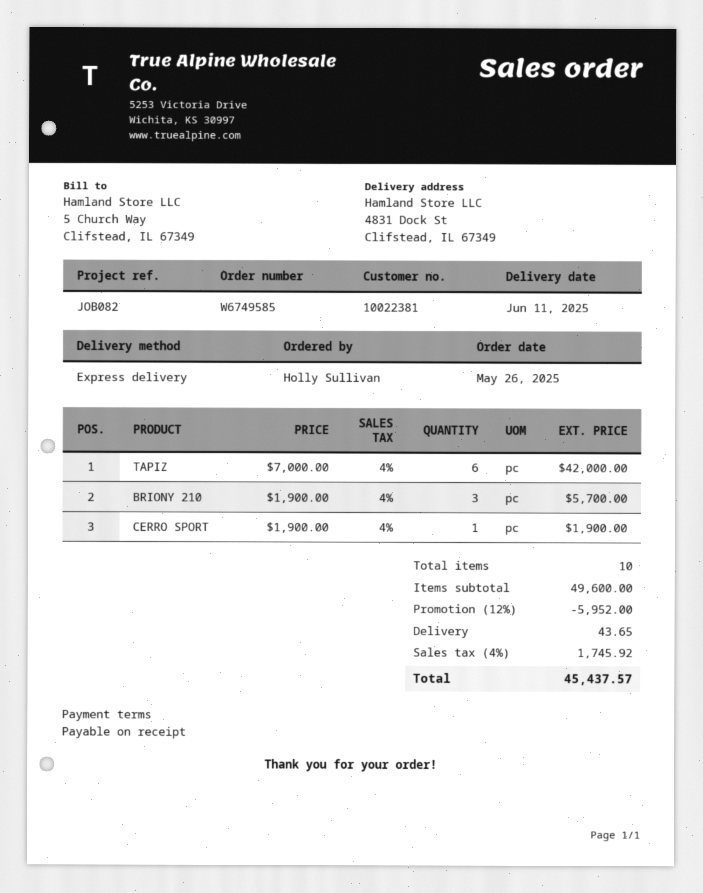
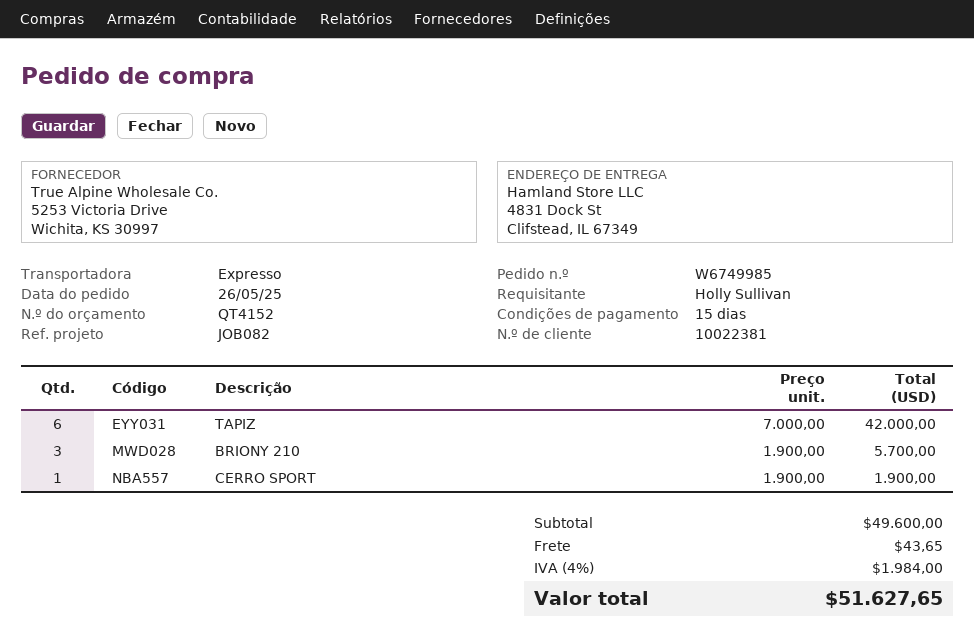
order number: W6749585 -> W6749985
payment terms: on receipt -> 15 days
discount: 12% = 5952.00 -> none
tax: 4% = 1745.92 -> 4% = 1984.00
total: 45437.57 -> 51627.65

